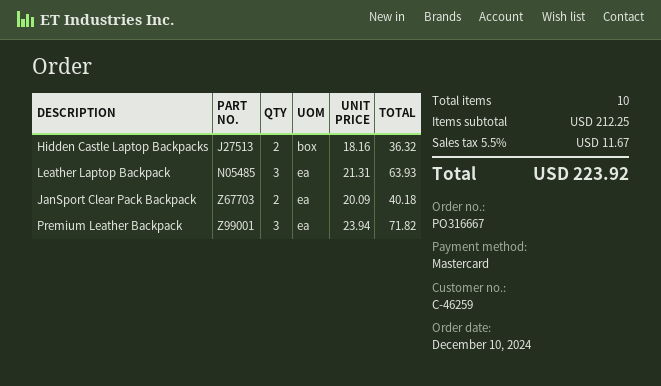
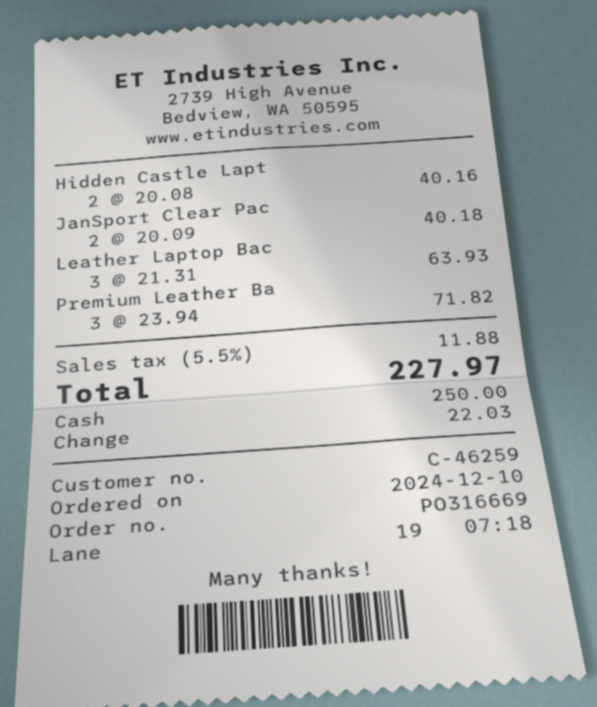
order number: PO316667 -> PO316669
payment method: Mastercard -> cash
Hidden Castle Laptop Backpacks: 2 x 18.16 = 36.32 -> 2 x 20.08 = 40.16
tax: 5.5% = 11.67 -> 5.5% = 11.88
total: 223.92 -> 227.97

